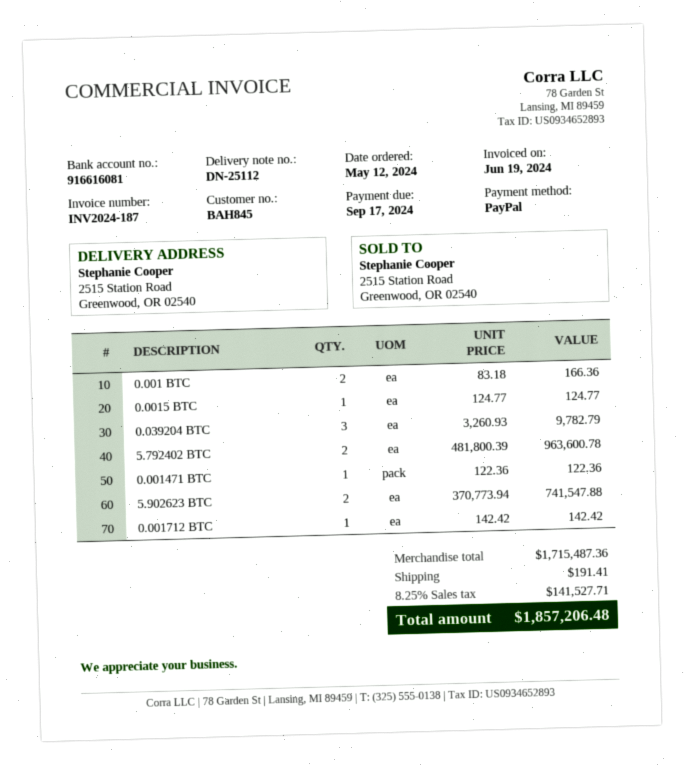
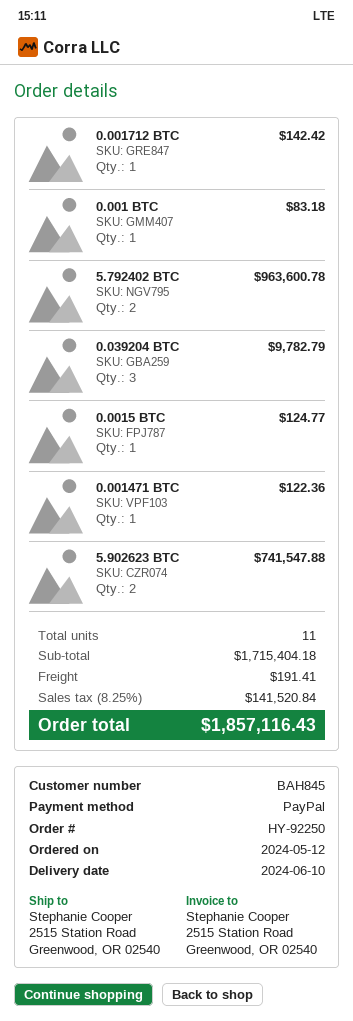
0.001 BTC: 2 for 166.36 -> 1 for 83.18
subtotal: 1715487.36 -> 1715404.18
tax: 8.25% = 141527.71 -> 8.25% = 141520.84
total: 1857206.48 -> 1857116.43

